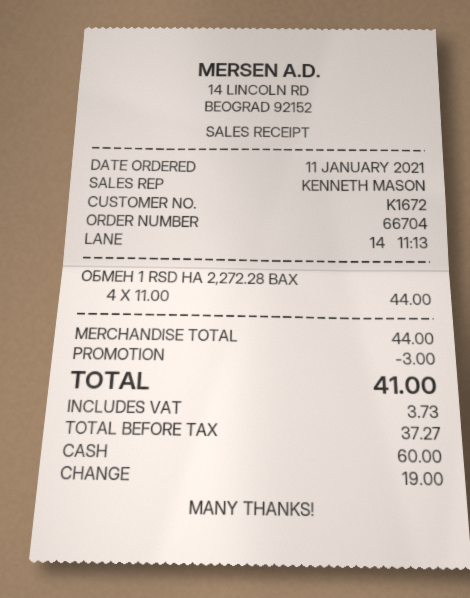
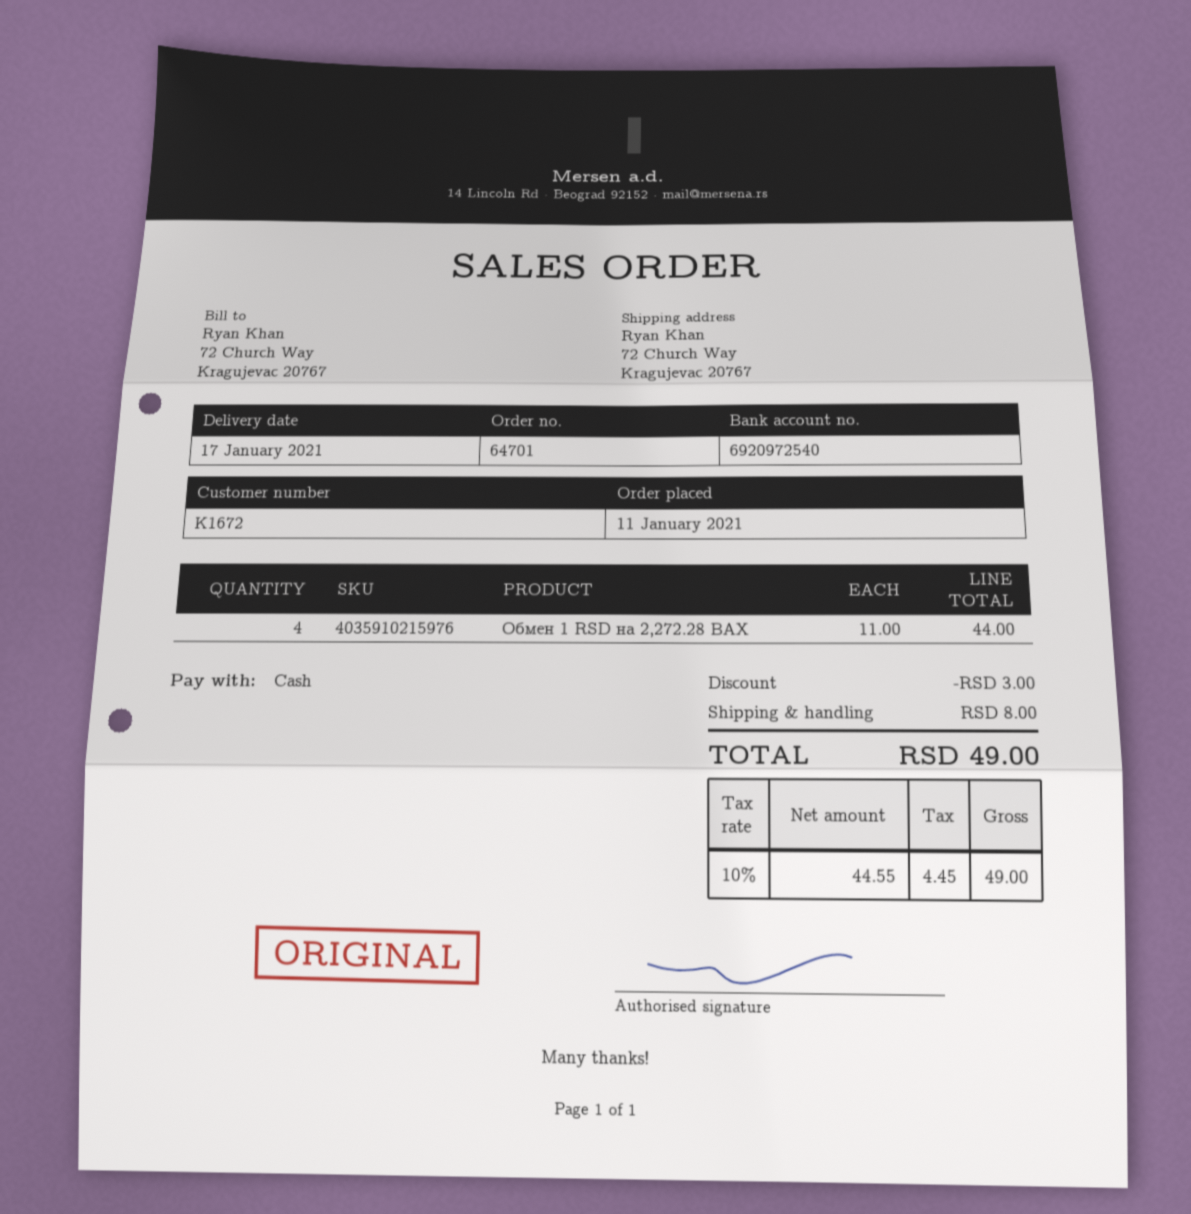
order number: 66704 -> 64701
shipping: none -> 8.00
net: 37.27 -> 44.55
tax: 3.73 -> 4.45
total: 41.00 -> 49.00

